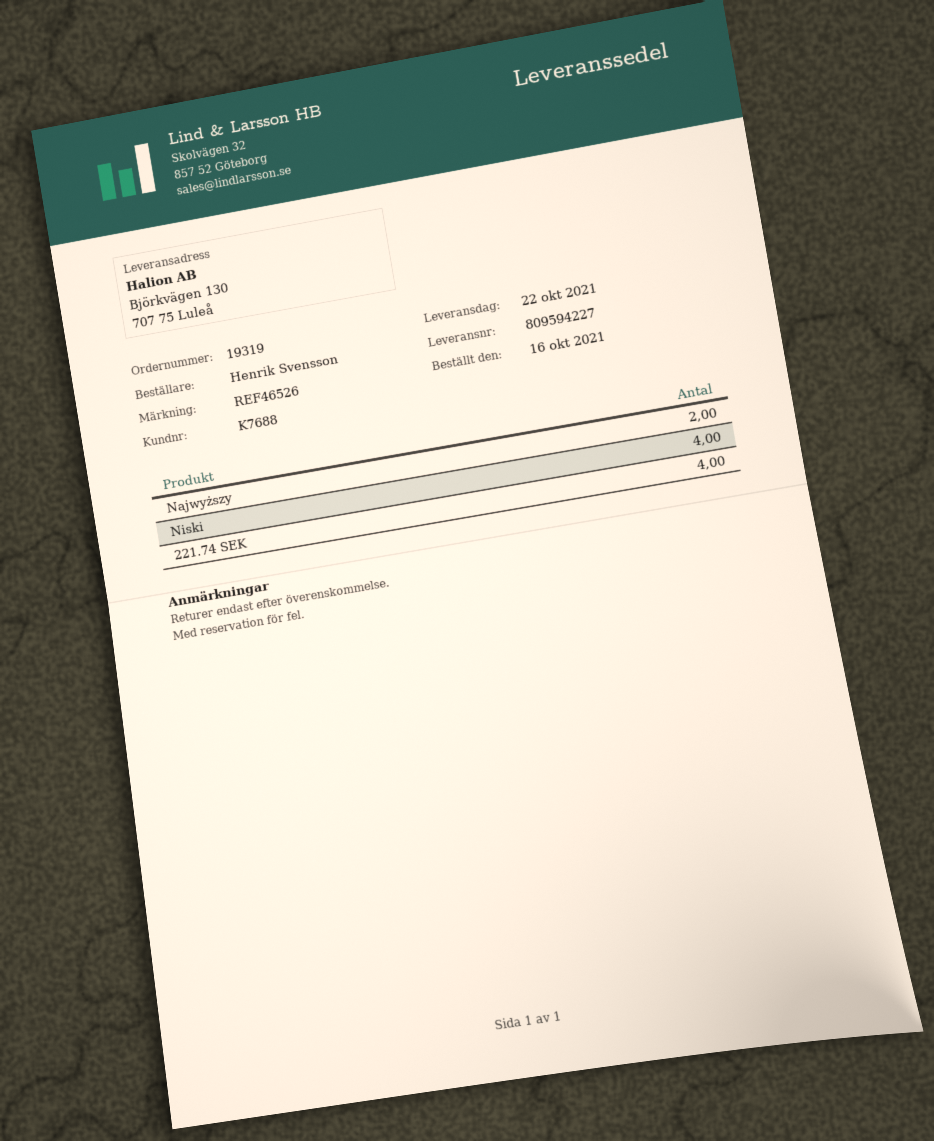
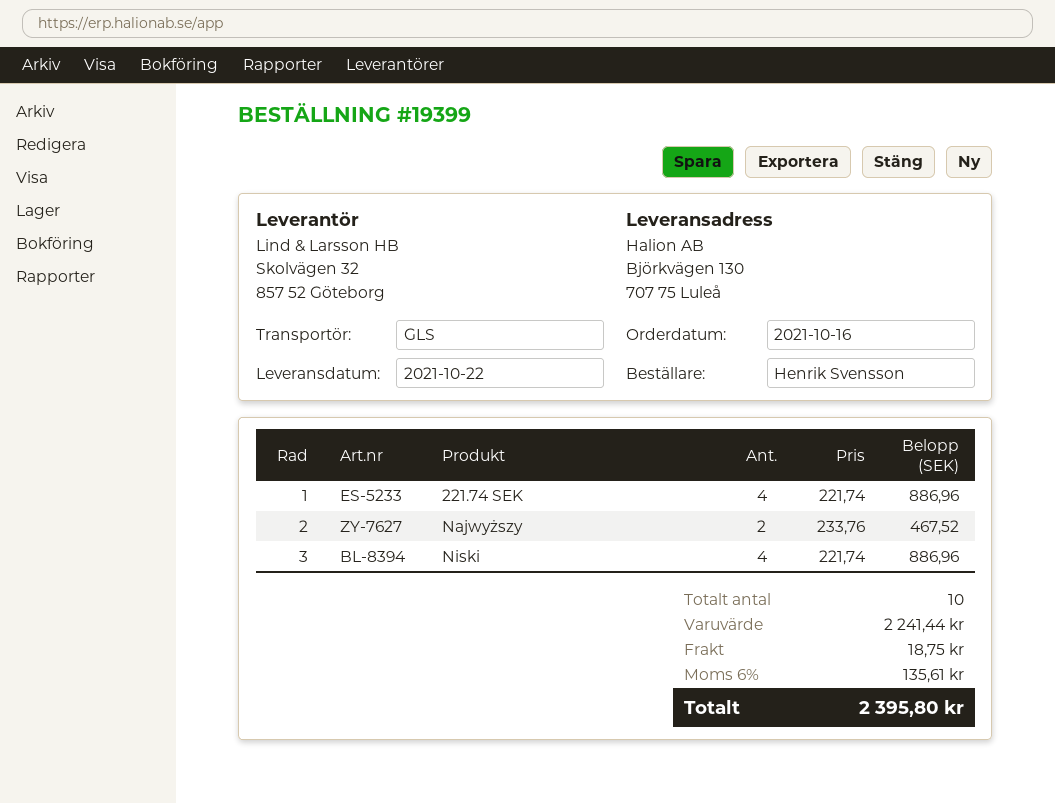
order number: 19319 -> 19399

